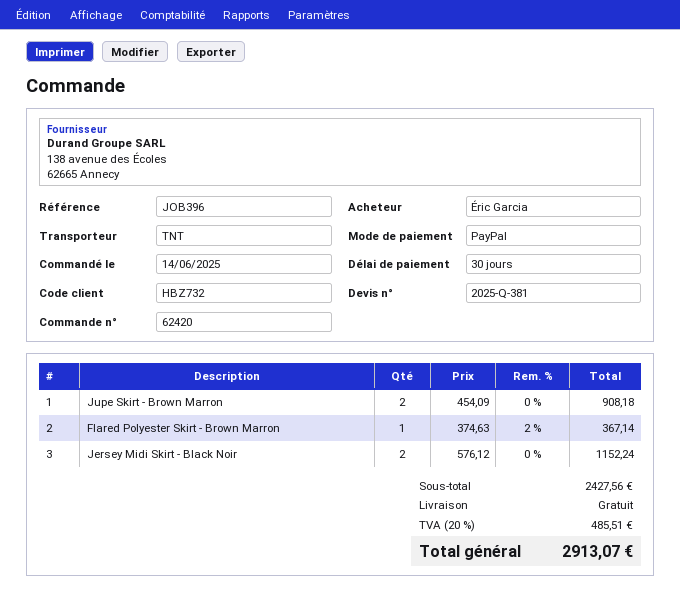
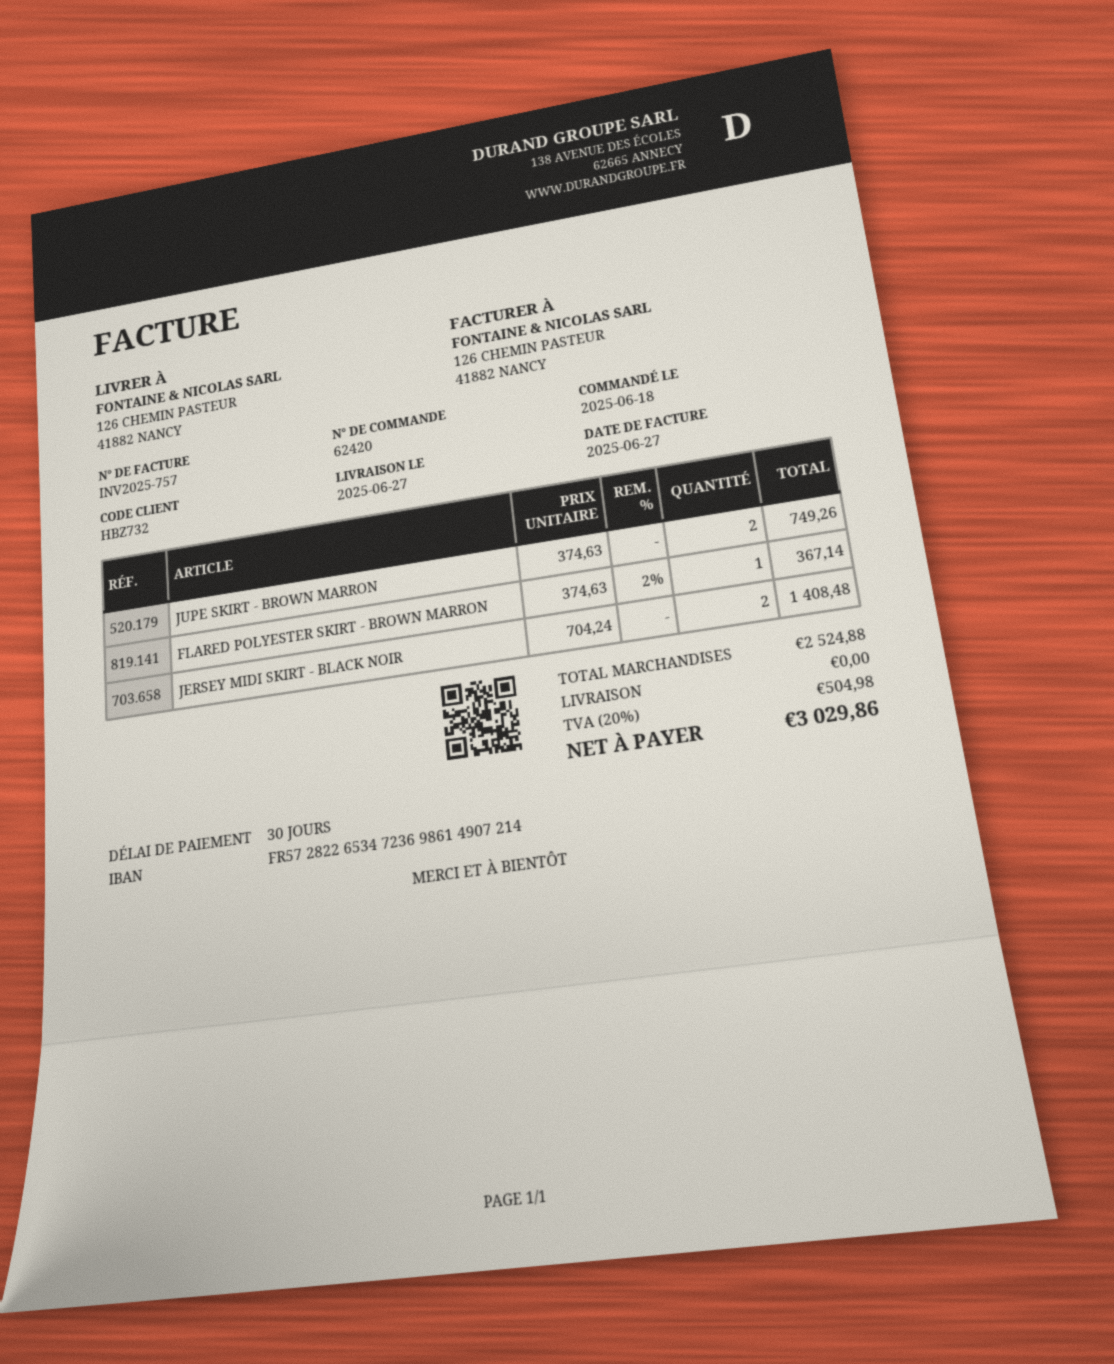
order date: 2025-06-14 -> 2025-06-18
Jupe Skirt - Brown Marron: 2 x 454.09 = 908.18 -> 2 x 374.63 = 749.26
Jersey Midi Skirt - Black Noir: 2 x 576.12 = 1152.24 -> 2 x 704.24 = 1408.48
subtotal: 2427.56 -> 2524.88
tax: 20% = 485.51 -> 20% = 504.98
total: 2913.07 -> 3029.86

